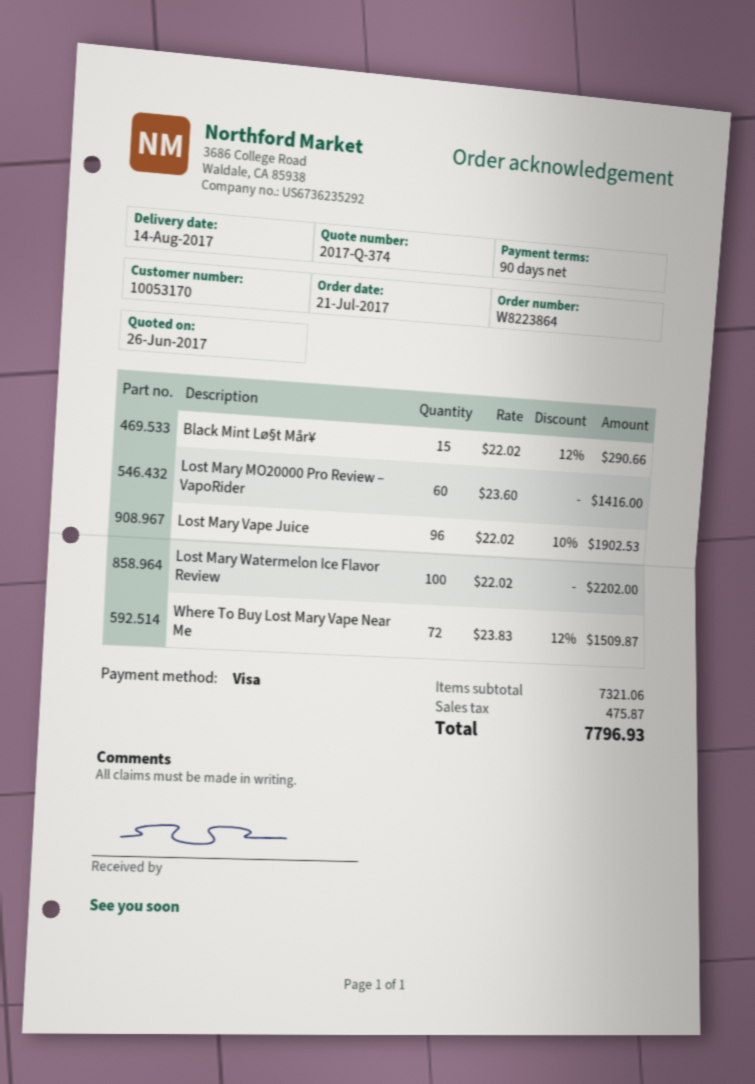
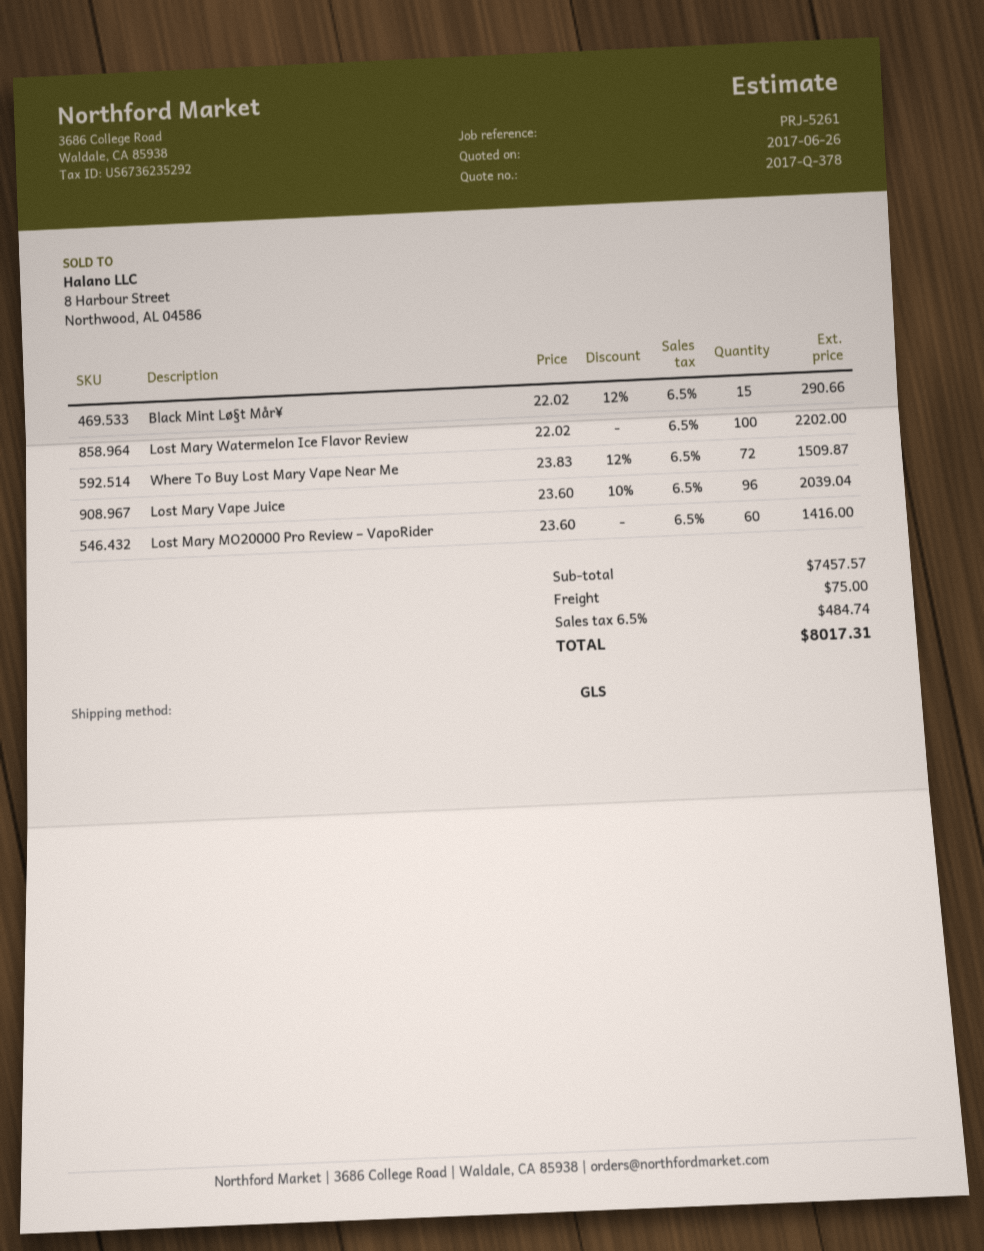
quote number: 2017-Q-374 -> 2017-Q-378
Lost Mary Vape Juice: 96 x 22.02 - 10% = 1902.53 -> 96 x 23.60 - 10% = 2039.04
subtotal: 7321.06 -> 7457.57
shipping: none -> 75.00
tax: 475.87 -> 484.74
total: 7796.93 -> 8017.31

